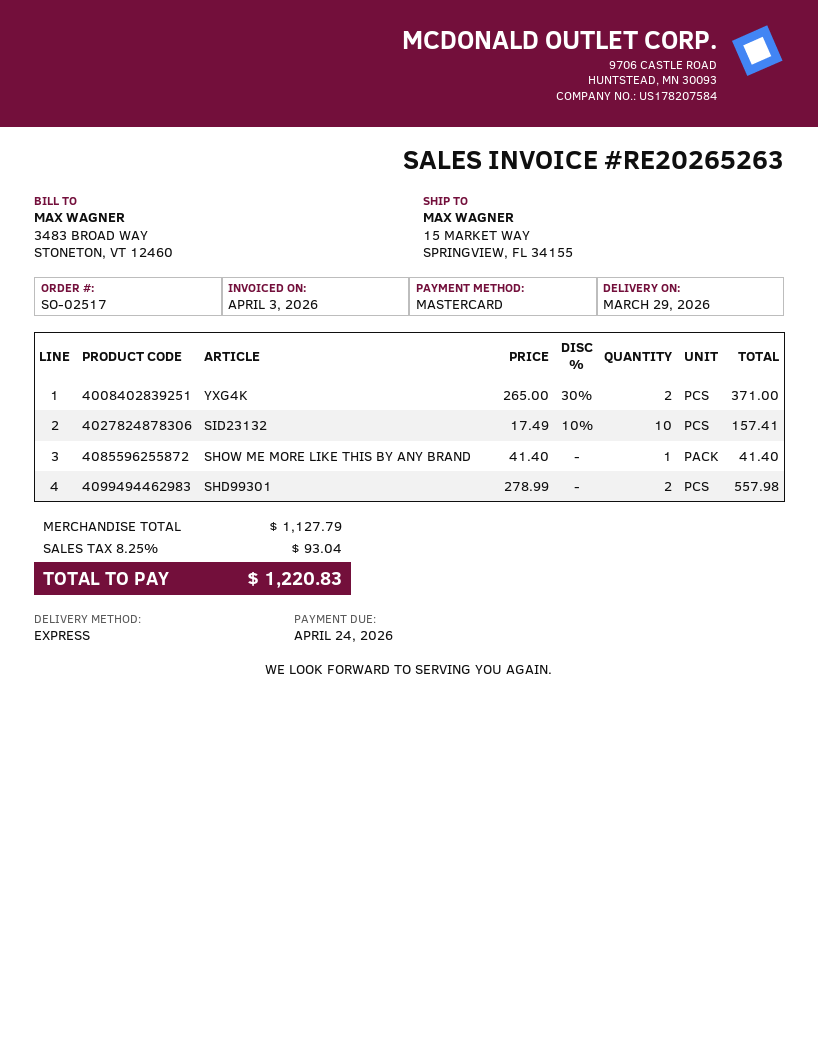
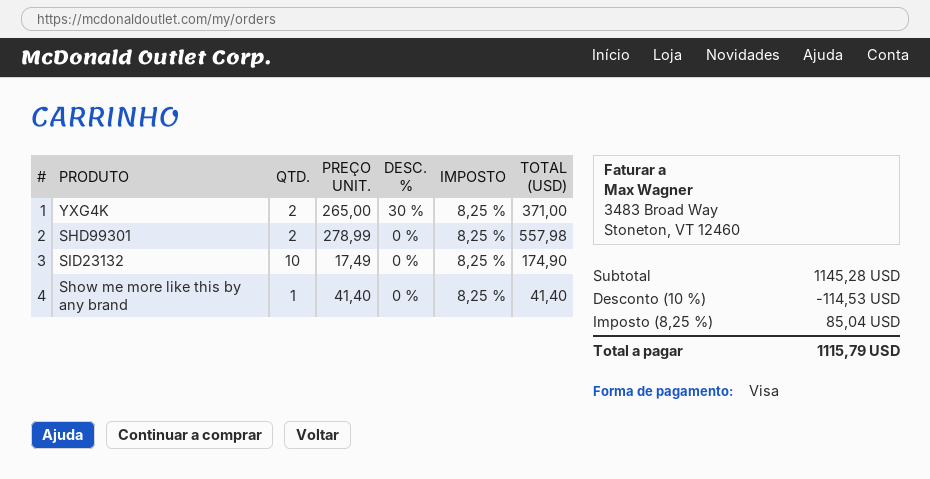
payment method: Mastercard -> Visa
SID23132: 10 x 17.49 - 10% = 157.41 -> 10 x 17.49 = 174.90
subtotal: 1127.79 -> 1145.28
discount: none -> 10% = 114.53
tax: 8.25% = 93.04 -> 8.25% = 85.04
total: 1220.83 -> 1115.79

